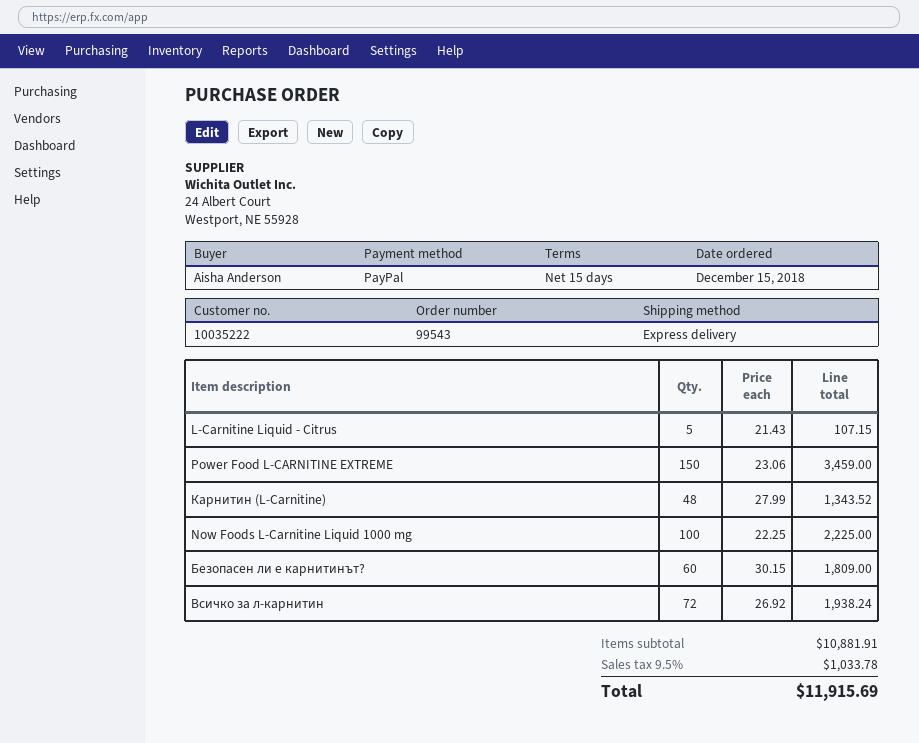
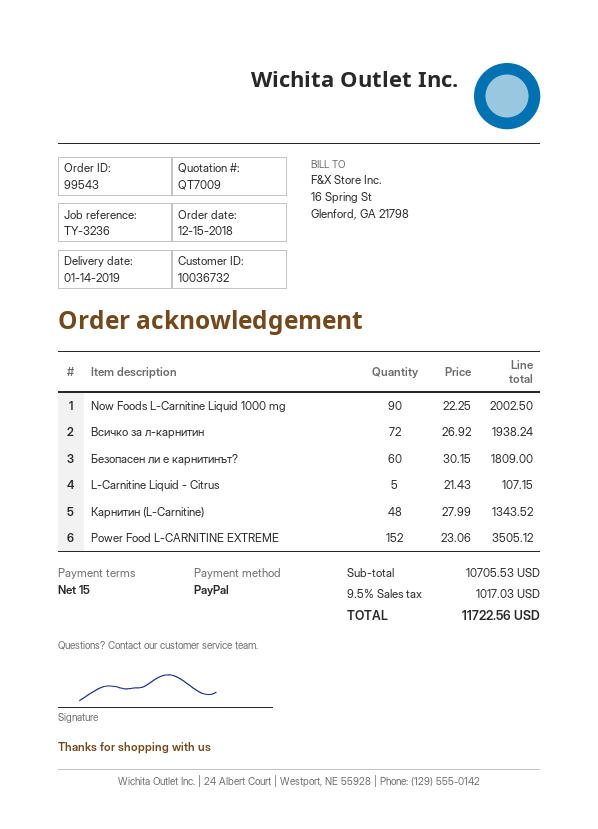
customer number: 10035222 -> 10036732
Power Food L-CARNITINE EXTREME: 150 x 23.06 = 3459.00 -> 152 x 23.06 = 3505.12
Now Foods L-Carnitine Liquid 1000 mg: 100 x 22.25 = 2225.00 -> 90 x 22.25 = 2002.50
subtotal: 10881.91 -> 10705.53
tax: 9.5% = 1033.78 -> 9.5% = 1017.03
total: 11915.69 -> 11722.56

